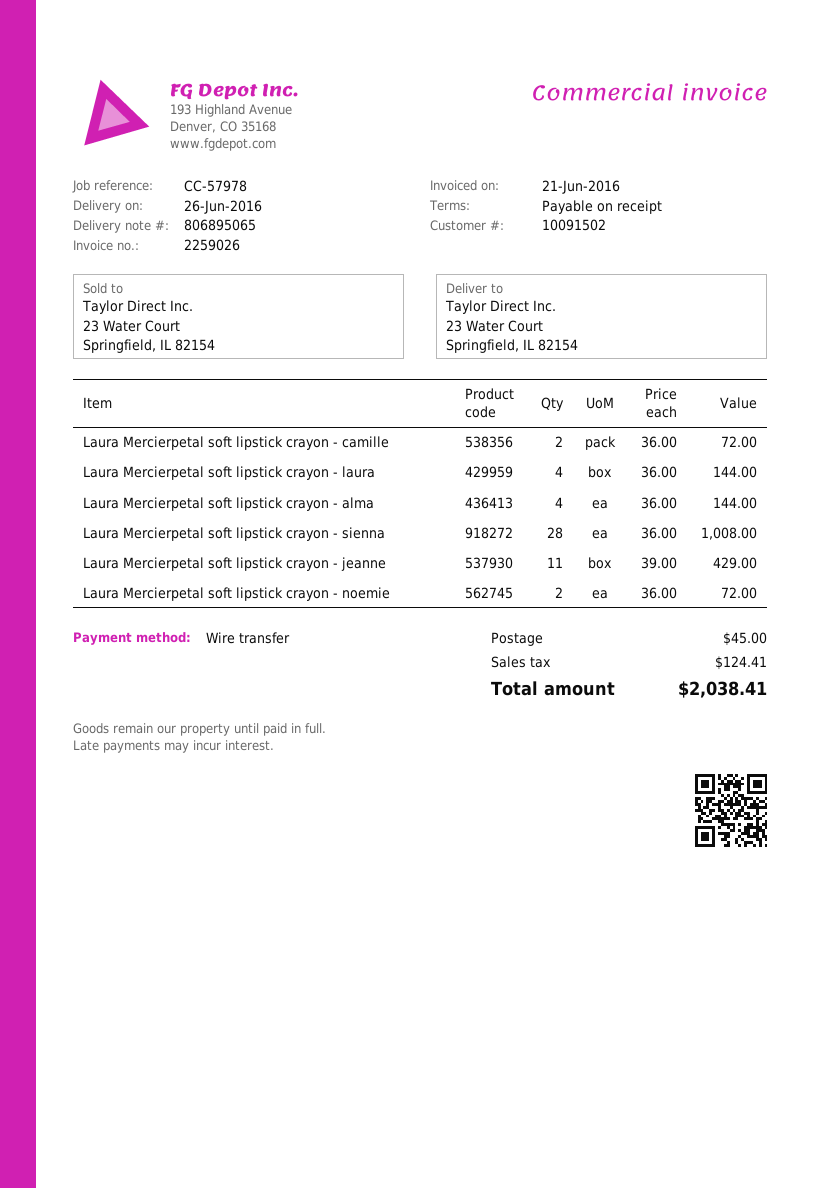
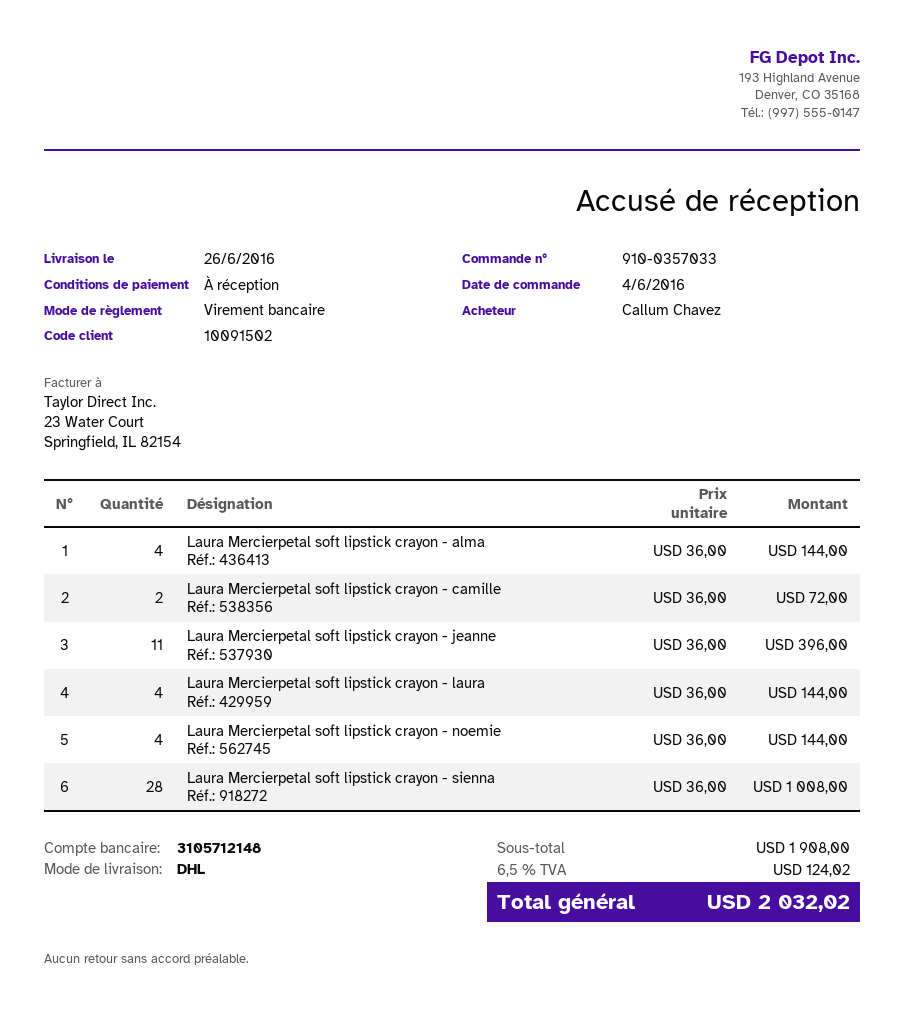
Laura Mercierpetal soft lipstick crayon - jeanne: 11 x 39.00 = 429.00 -> 11 x 36.00 = 396.00
Laura Mercierpetal soft lipstick crayon - noemie: 2 x 36.00 = 72.00 -> 4 x 36.00 = 144.00
shipping: 45.00 -> none
tax: 124.41 -> 124.02
total: 2038.41 -> 2032.02

